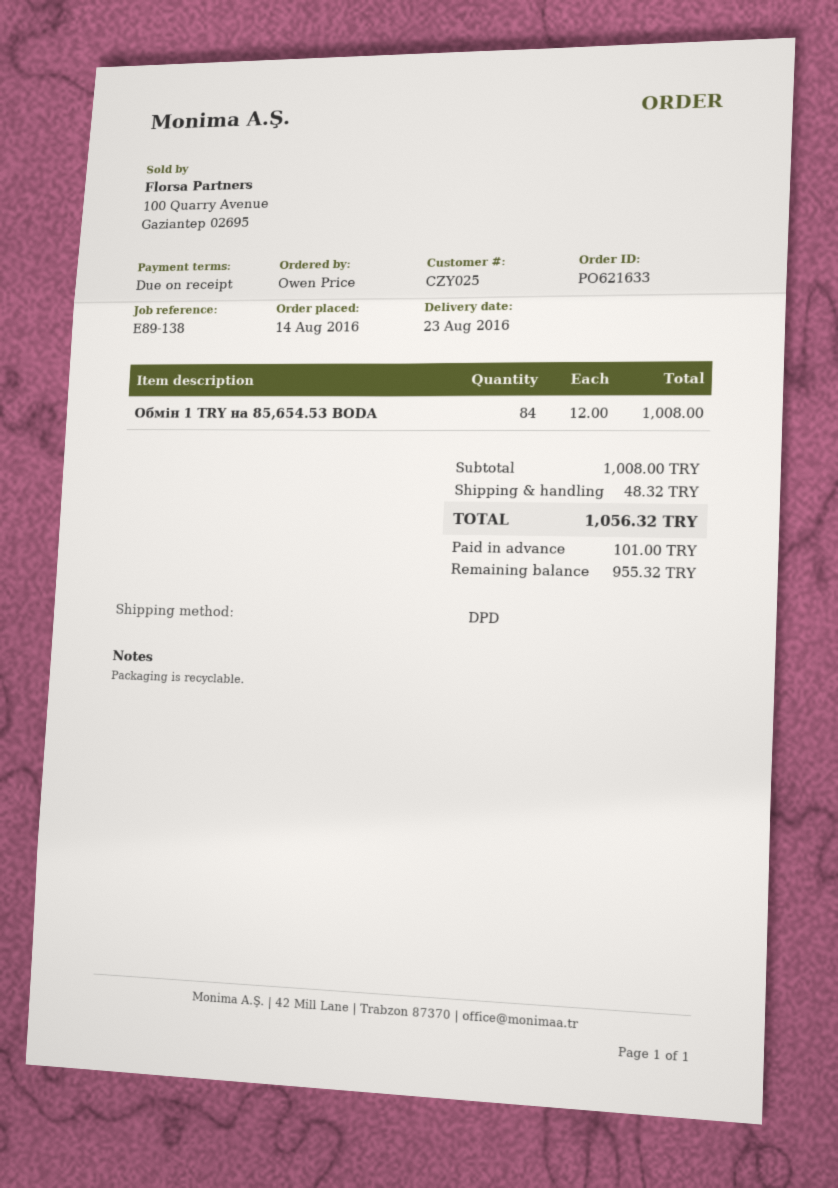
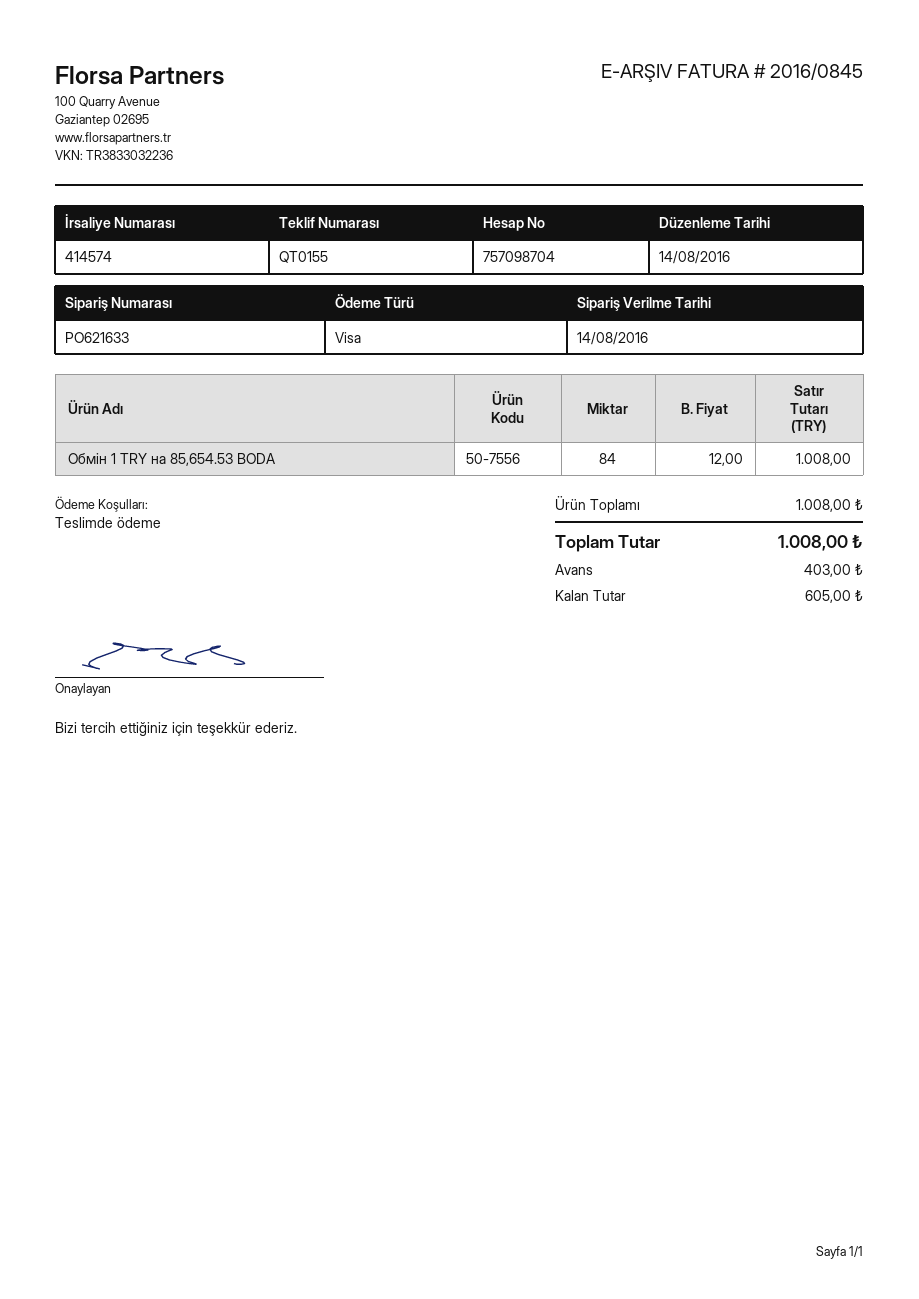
shipping: 48.32 -> none
total: 1056.32 -> 1008.00
deposit: 101.00 -> 403.00
balance: 955.32 -> 605.00

